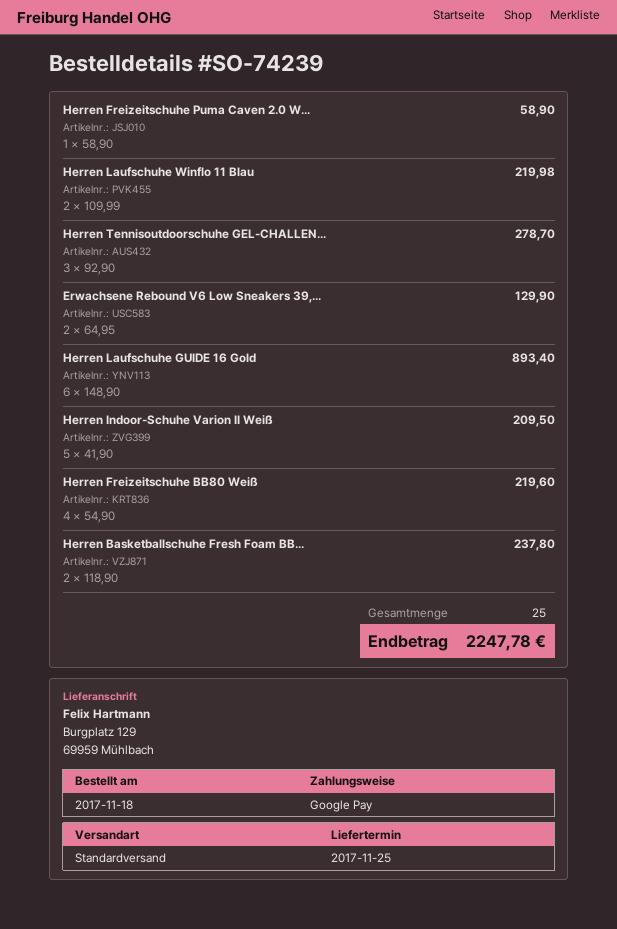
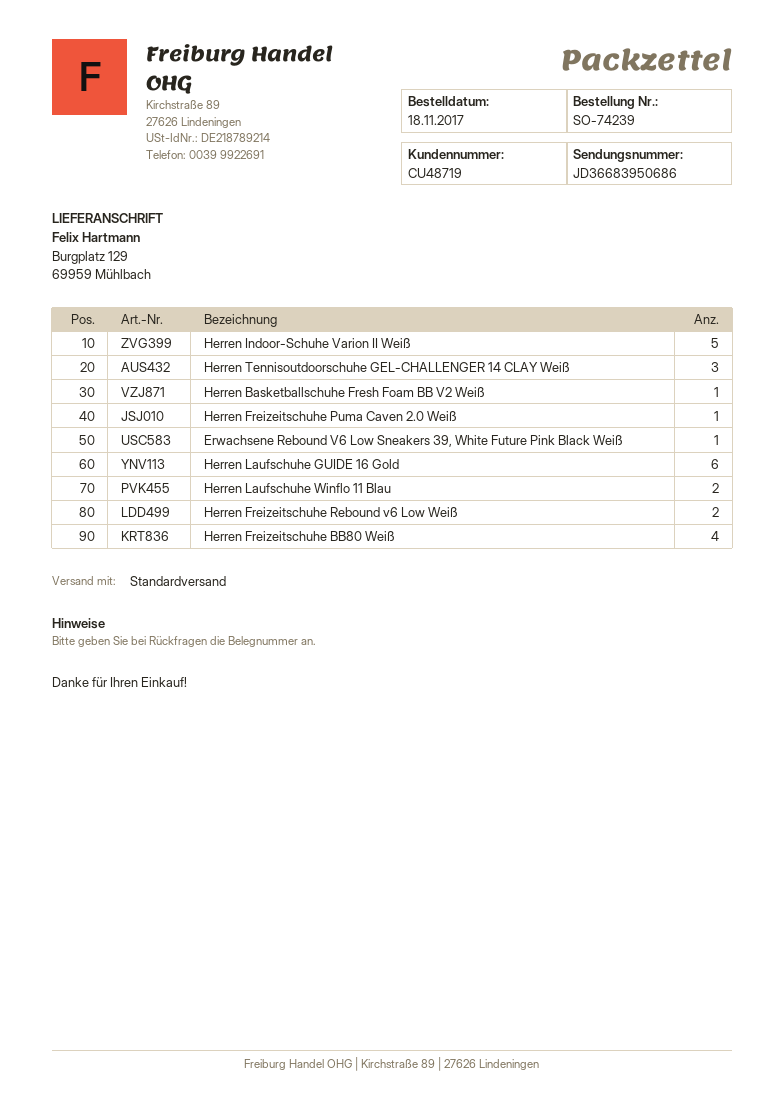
Erwachsene Rebound V6 Low Sneakers 39,...: 2 -> 1
Herren Basketballschuhe Fresh Foam BB...: 2 -> 1
Herren Freizeitschuhe Rebound v6 Low Weiß: none -> 2

